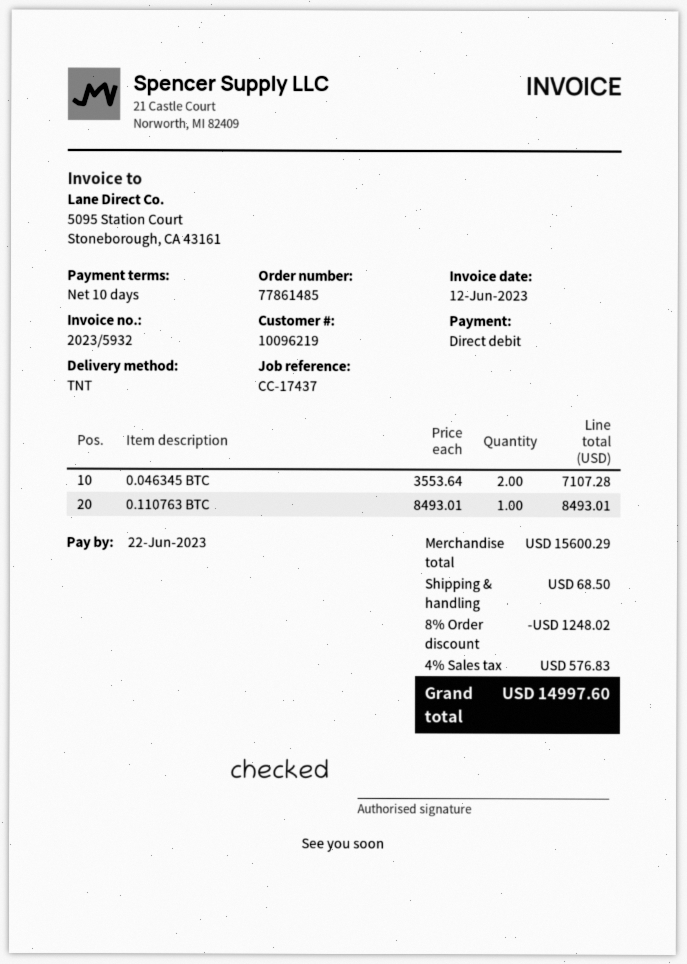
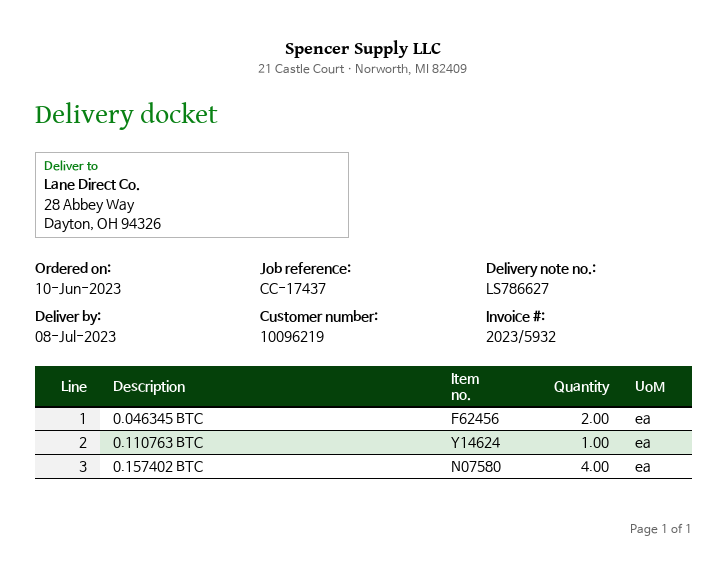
0.157402 BTC: none -> 4

